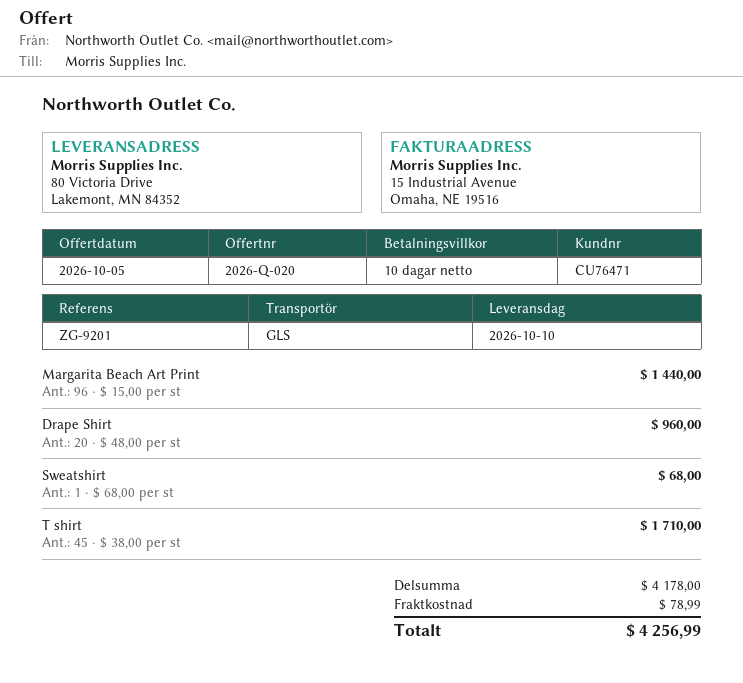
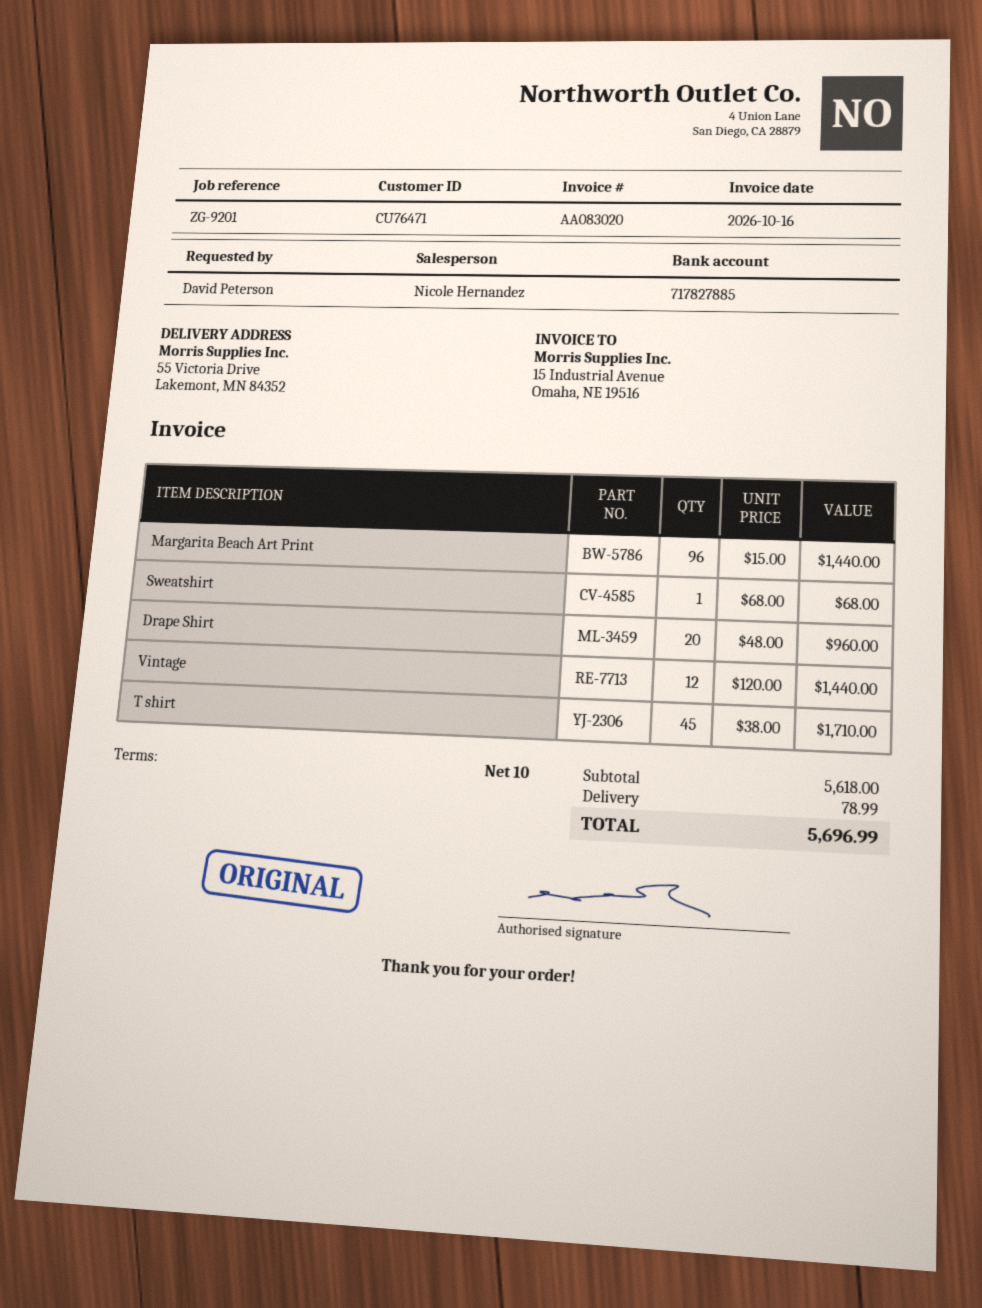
ship to: 80 Victoria Drive, Lakemont, MN 84352 -> 55 Victoria Drive, Lakemont, MN 84352
Vintage: none -> 12 x 120.00 = 1440.00
subtotal: 4178.00 -> 5618.00
total: 4256.99 -> 5696.99

